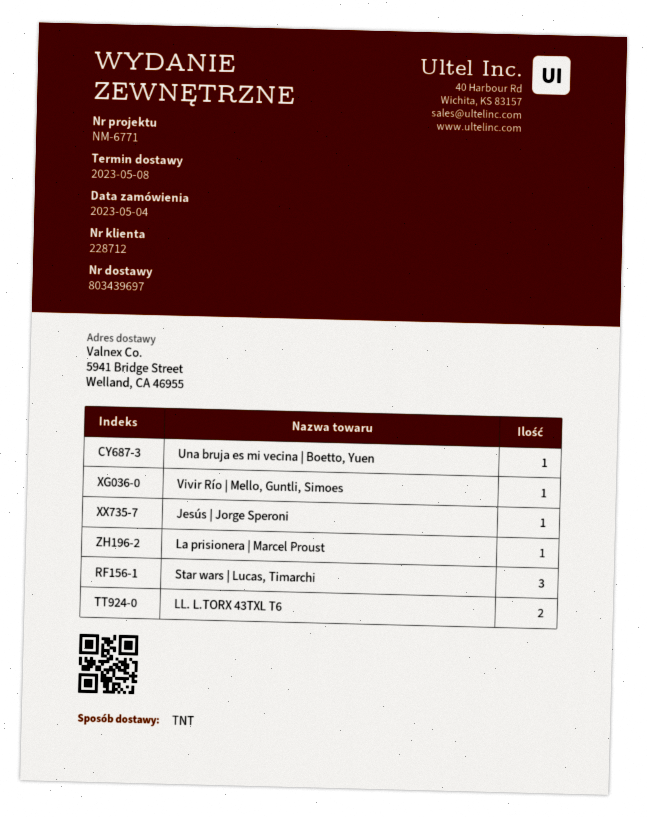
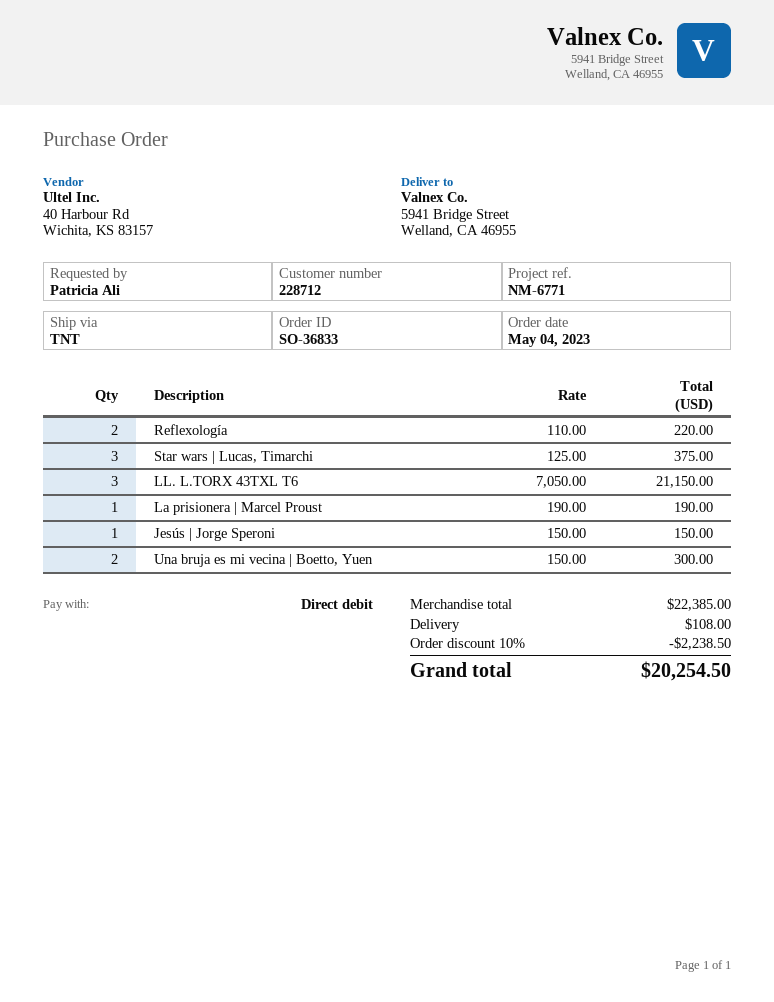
Una bruja es mi vecina | Boetto, Yuen: 1 -> 2
Vivir Río | Mello, Guntli, Simoes: 1 -> none
LL. L.TORX 43TXL T6: 2 -> 3
Reflexología: none -> 2

